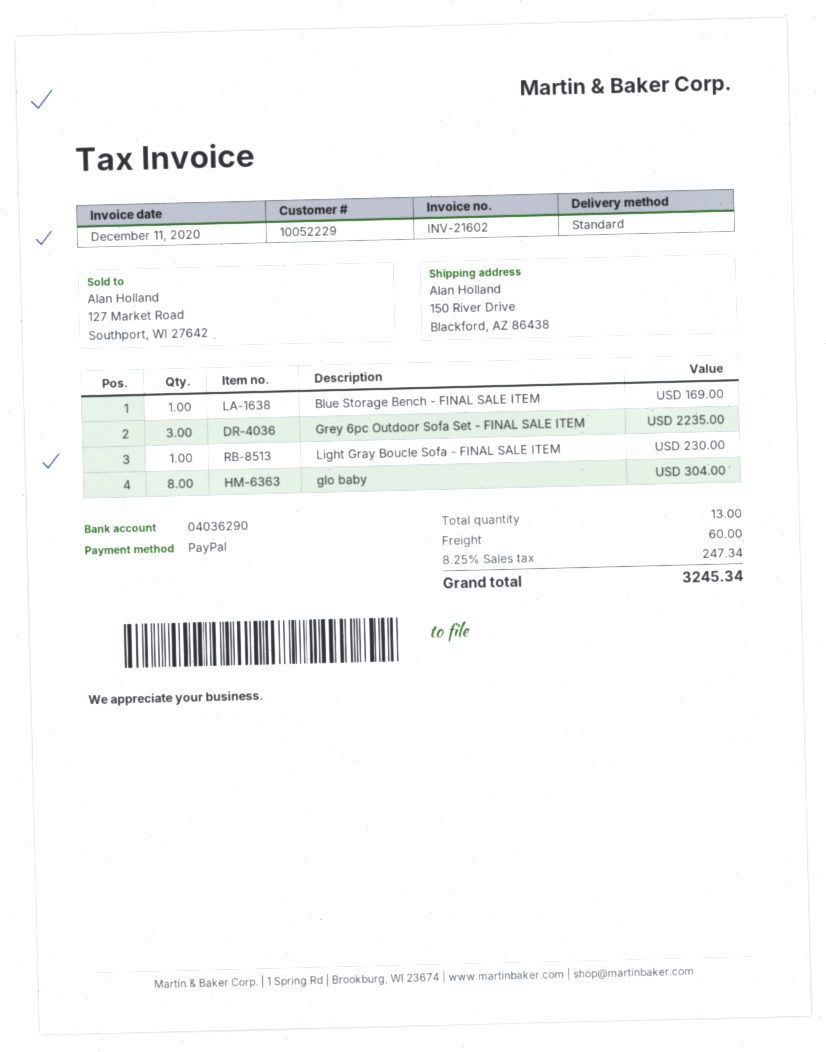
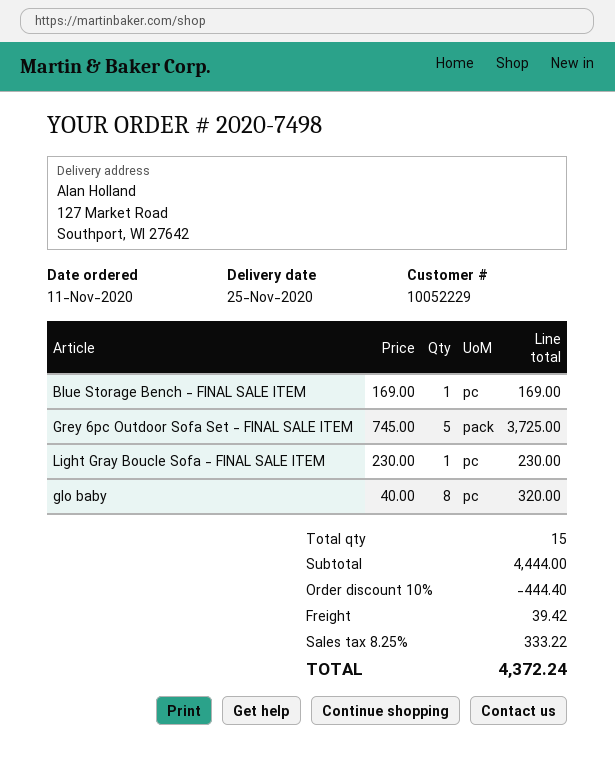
ship to: 150 River Drive, Blackford, AZ 86438 -> 127 Market Road, Southport, WI 27642
Grey 6pc Outdoor Sofa Set - FINAL SALE ITEM: 3 for 2235.00 -> 5 for 3725.00
glo baby: 8 for 304.00 -> 8 for 320.00
total quantity: 13 -> 15
discount: none -> 10% = 444.40
shipping: 60.00 -> 39.42
tax: 8.25% = 247.34 -> 8.25% = 333.22
total: 3245.34 -> 4372.24

